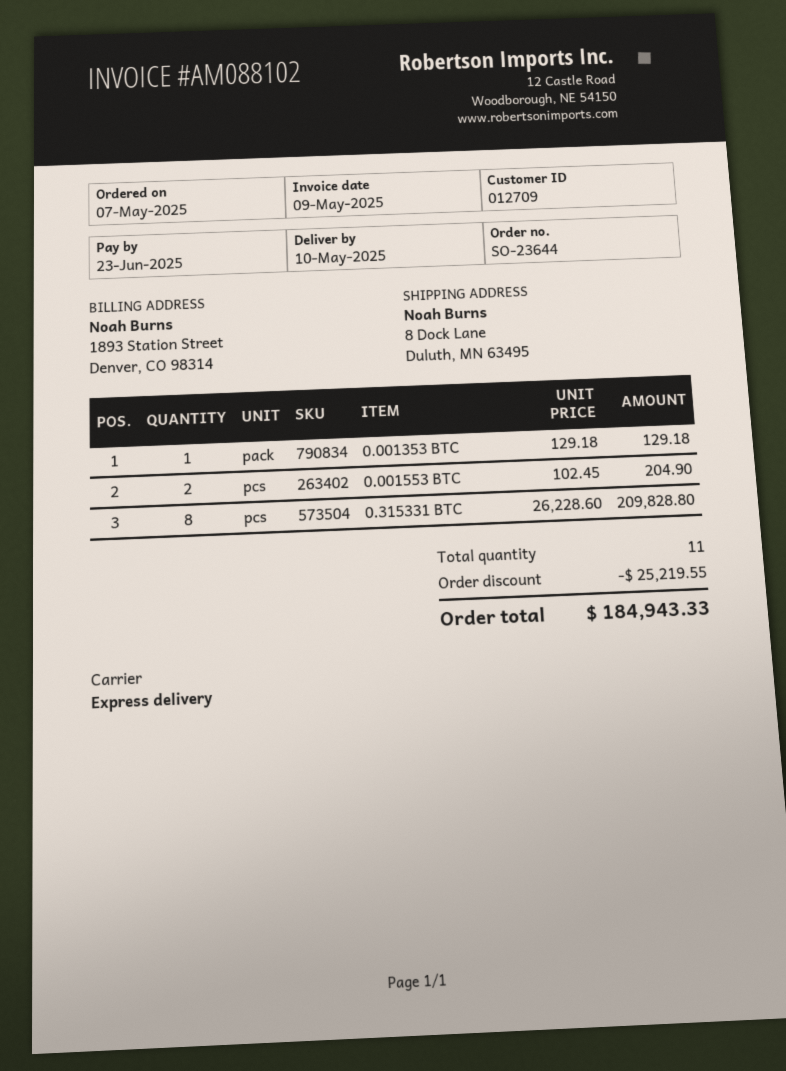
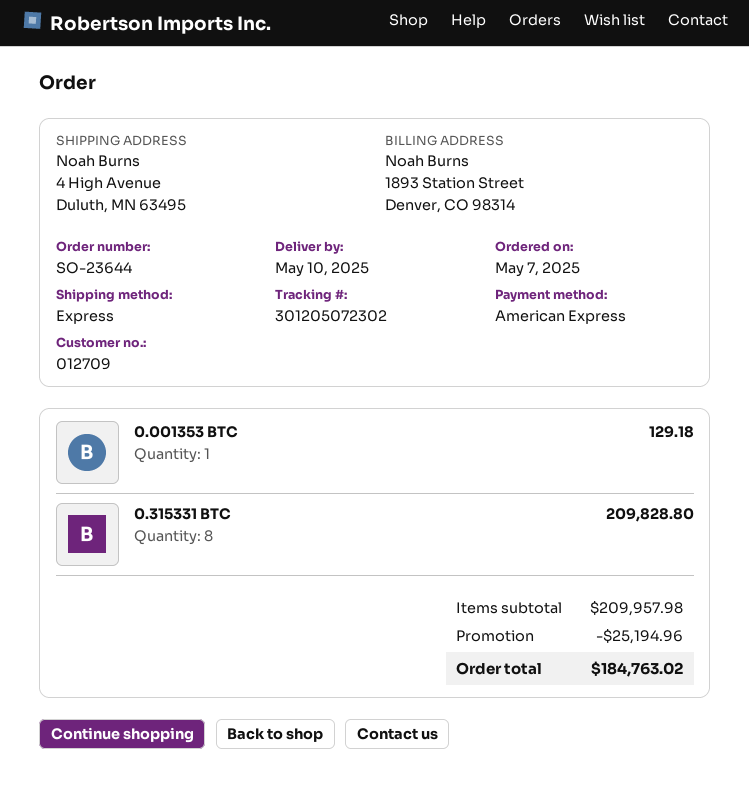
ship to: 8 Dock Lane, Duluth, MN 63495 -> 4 High Avenue, Duluth, MN 63495
0.001553 BTC: 2 for 204.90 -> none
discount: 25219.55 -> 25194.96
total: 184943.33 -> 184763.02

